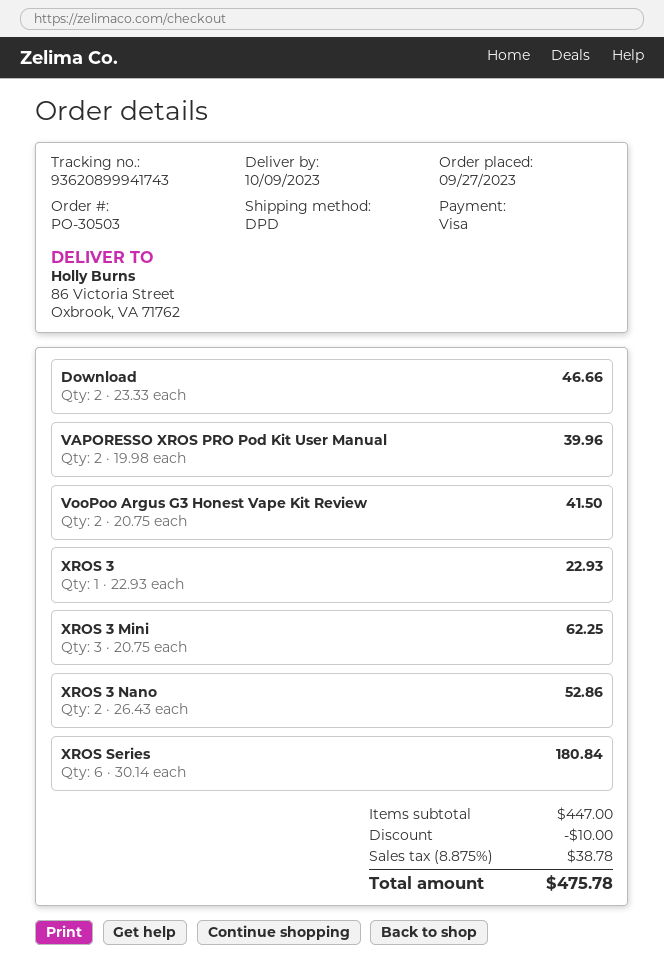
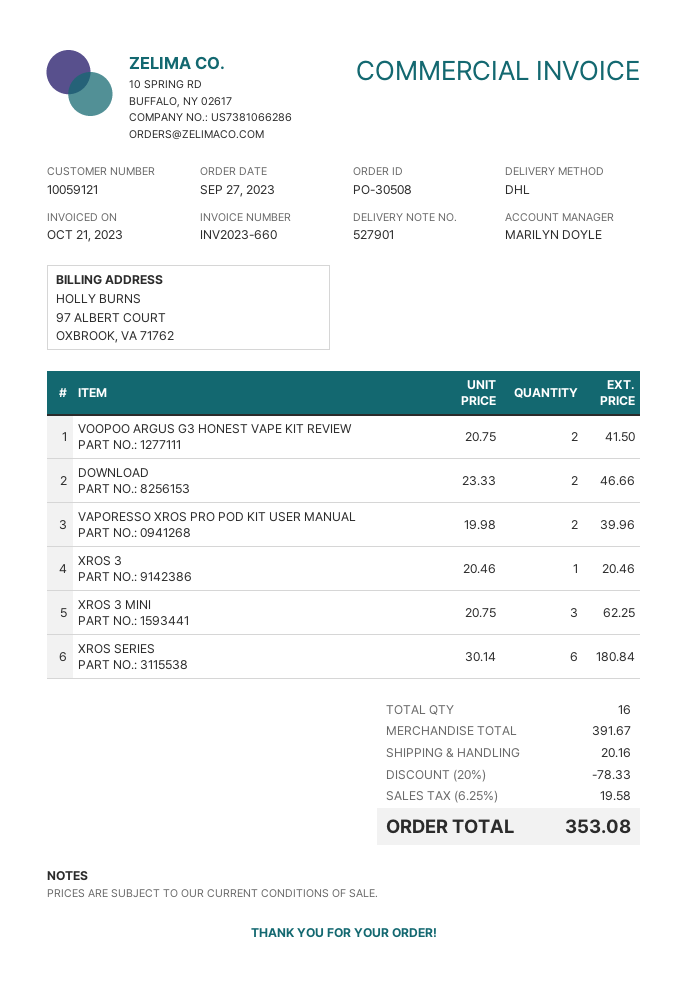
order number: PO-30503 -> PO-30508
shipping method: DPD -> DHL
XROS 3: 1 x 22.93 = 22.93 -> 1 x 20.46 = 20.46
XROS 3 Nano: 2 x 26.43 = 52.86 -> none
subtotal: 447.00 -> 391.67
discount: 10.00 -> 78.33
shipping: none -> 20.16
tax: 8.875% = 38.78 -> 6.25% = 19.58
total: 475.78 -> 353.08

